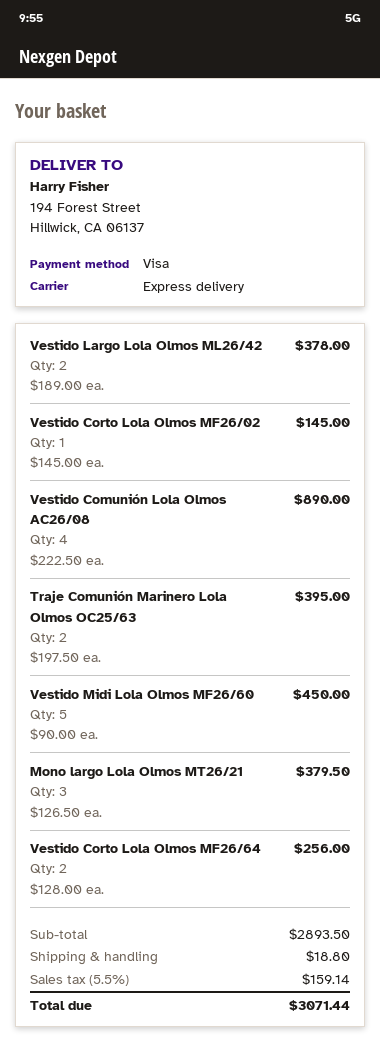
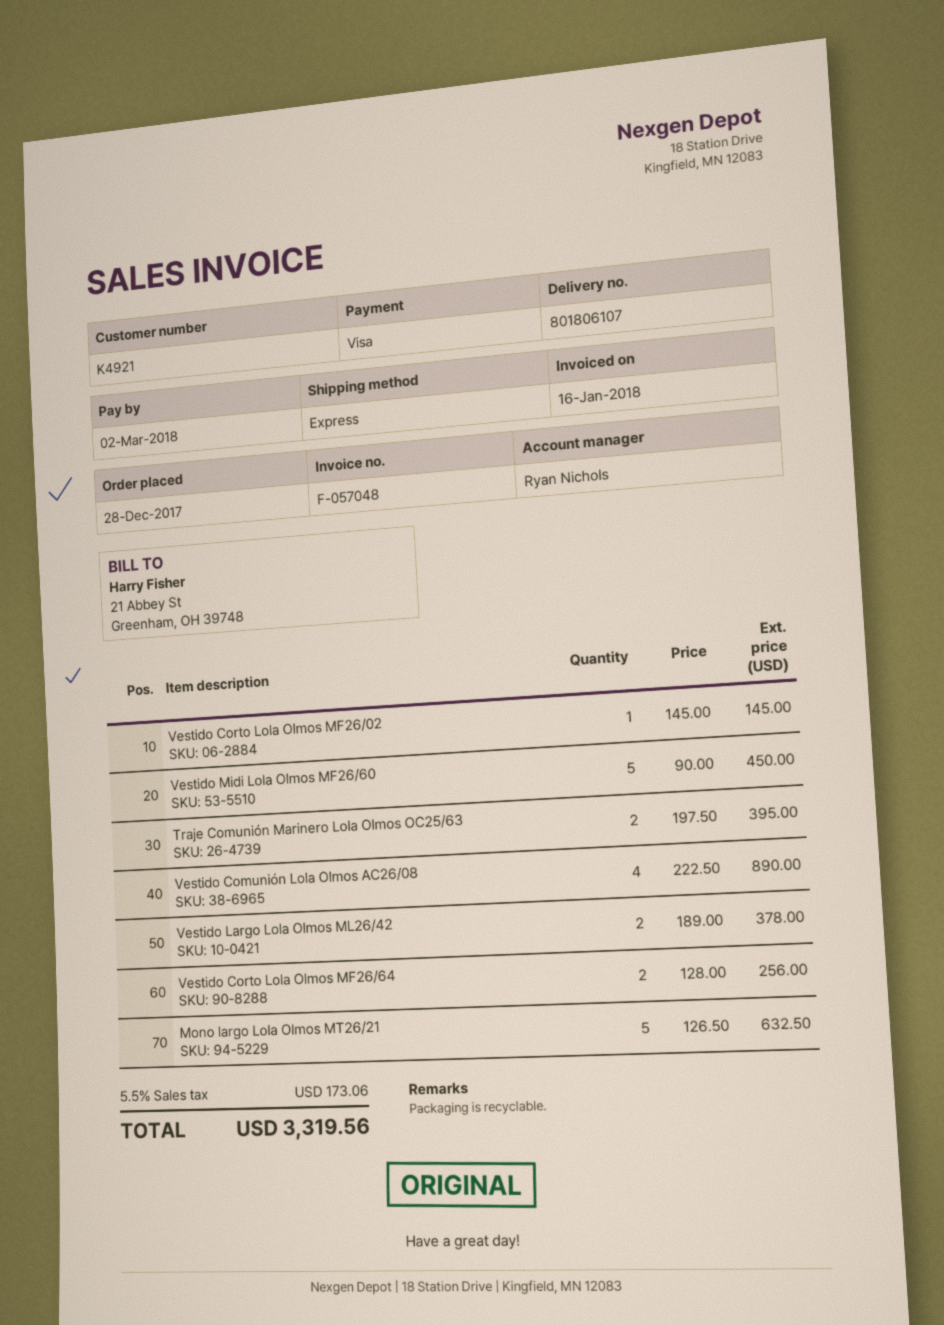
Mono largo Lola Olmos MT26/21: 3 x 126.50 = 379.50 -> 5 x 126.50 = 632.50
shipping: 18.80 -> none
tax: 5.5% = 159.14 -> 5.5% = 173.06
total: 3071.44 -> 3319.56

